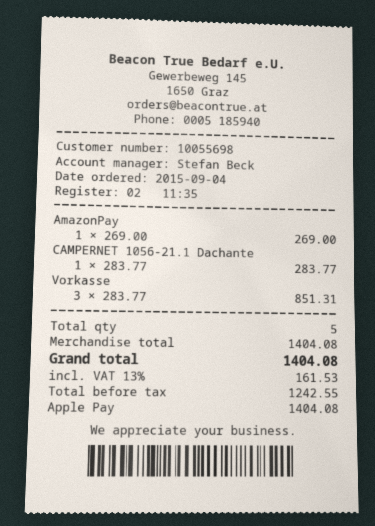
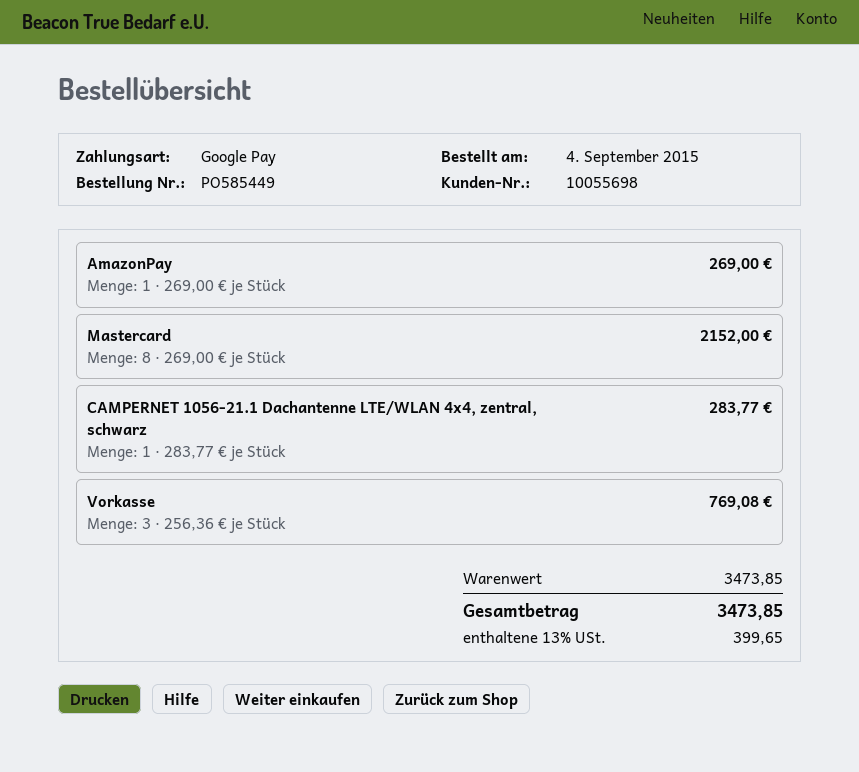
payment method: Apple Pay -> Google Pay
Vorkasse: 3 x 283.77 = 851.31 -> 3 x 256.36 = 769.08
Mastercard: none -> 8 x 269.00 = 2152.00
subtotal: 1404.08 -> 3473.85
tax: 13% = 161.53 -> 13% = 399.65
total: 1404.08 -> 3473.85

